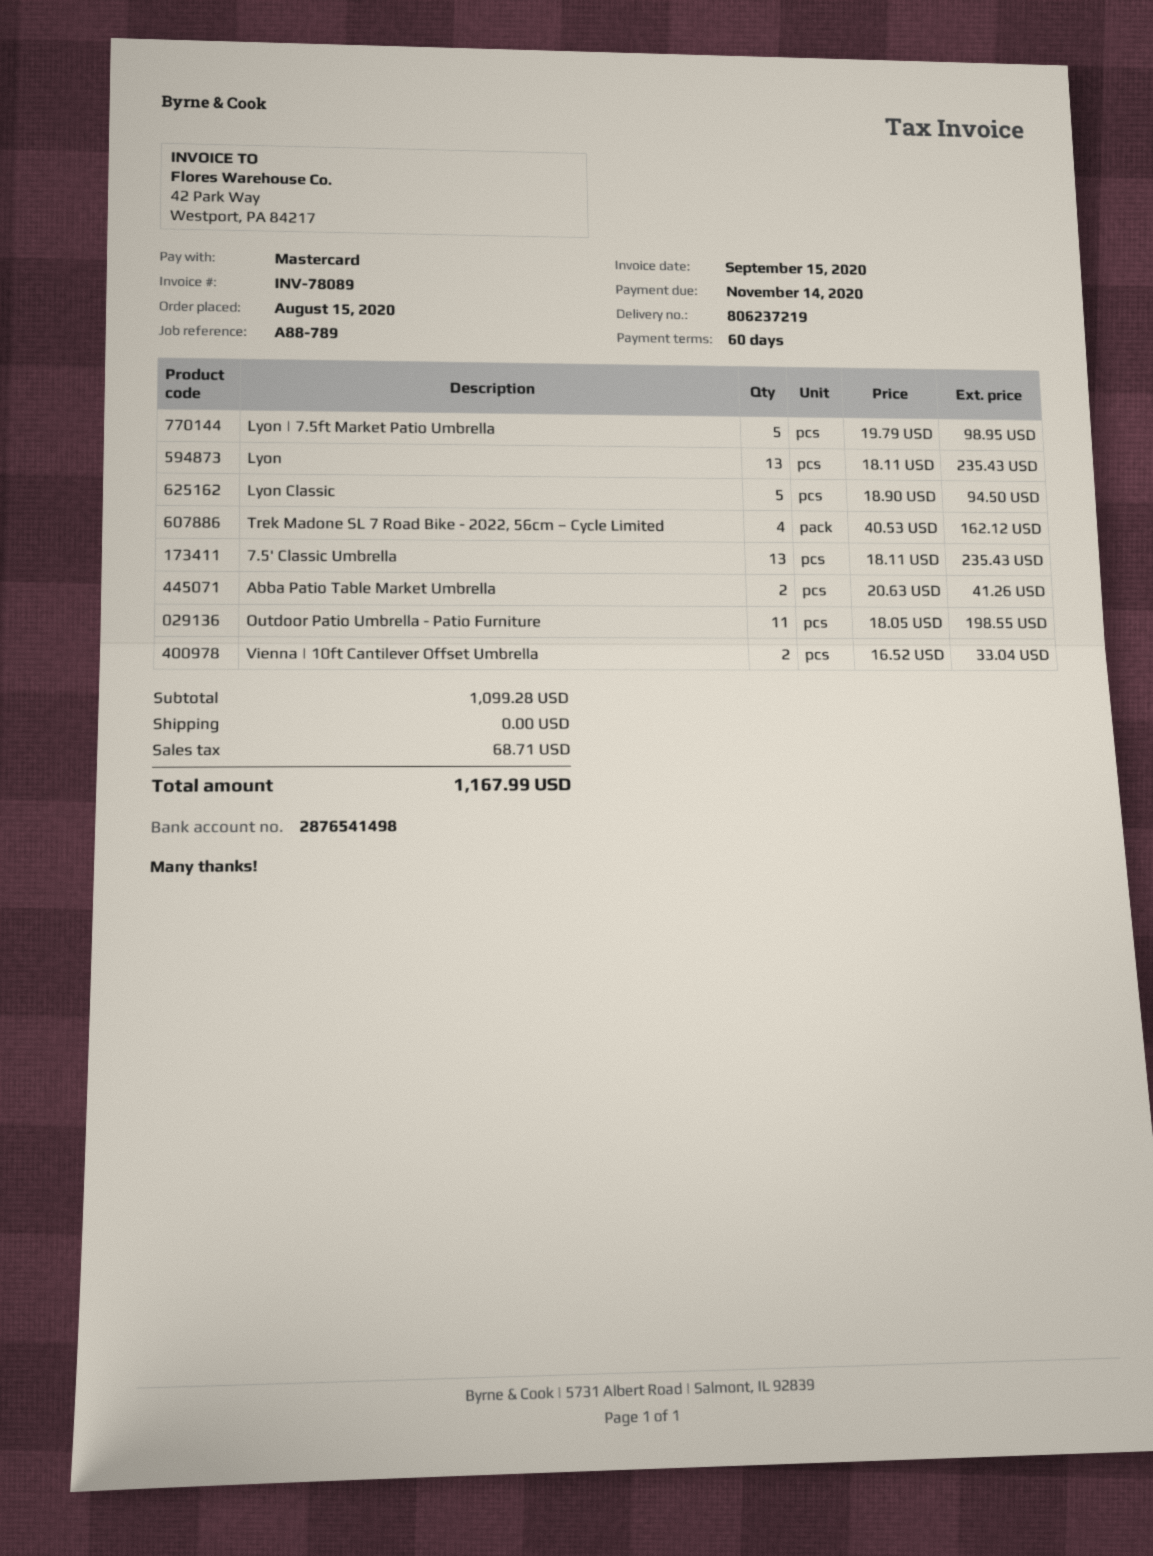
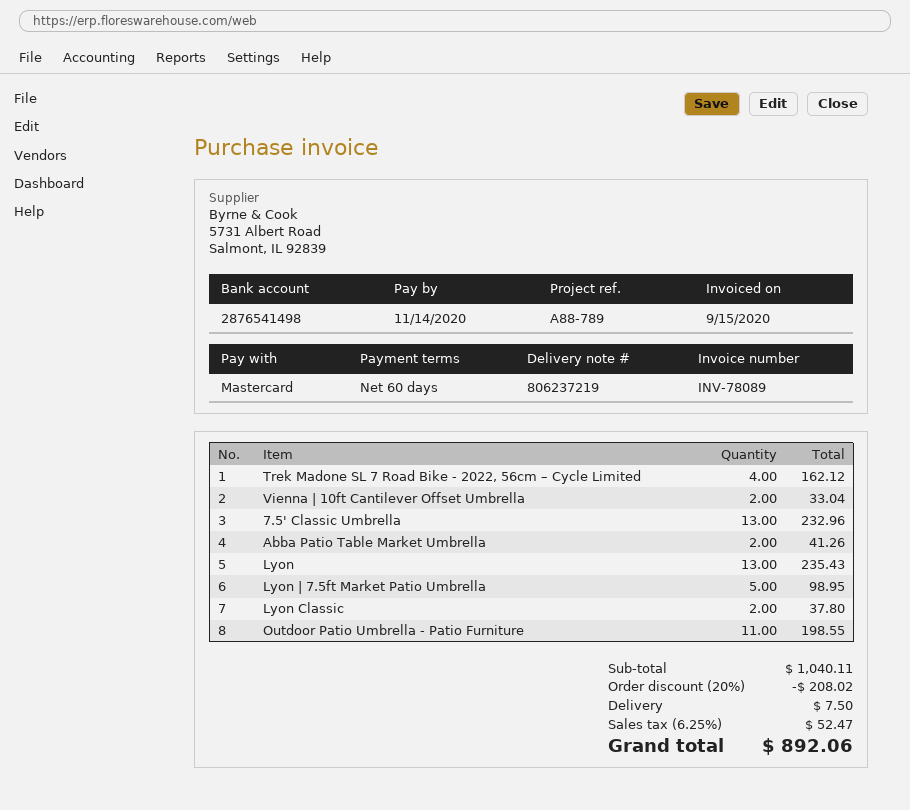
Lyon Classic: 5 for 94.50 -> 2 for 37.80
7.5' Classic Umbrella: 13 for 235.43 -> 13 for 232.96
subtotal: 1099.28 -> 1040.11
discount: none -> 20% = 208.02
shipping: 0.00 -> 7.50
tax: 68.71 -> 52.47
total: 1167.99 -> 892.06

